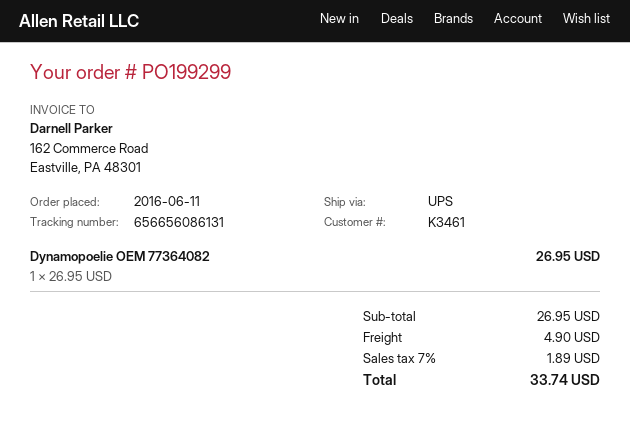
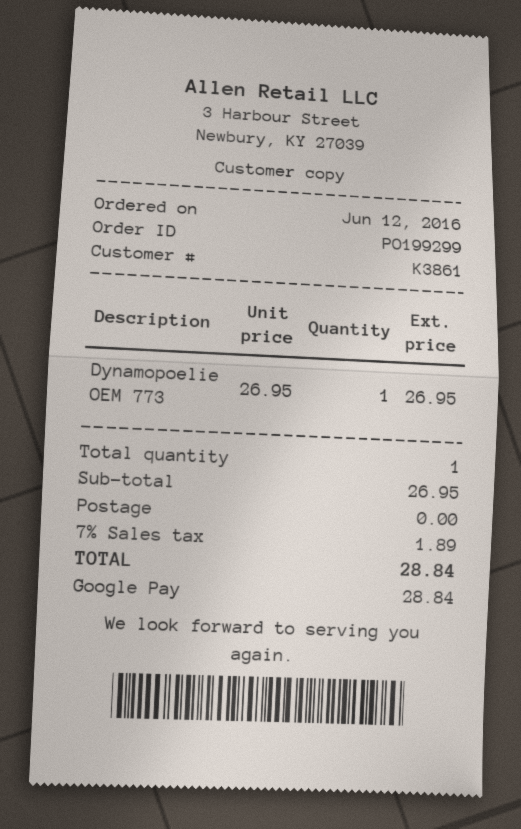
order date: 2016-06-11 -> 2016-06-12
customer number: K3461 -> K3861
shipping: 4.90 -> 0.00
total: 33.74 -> 28.84

